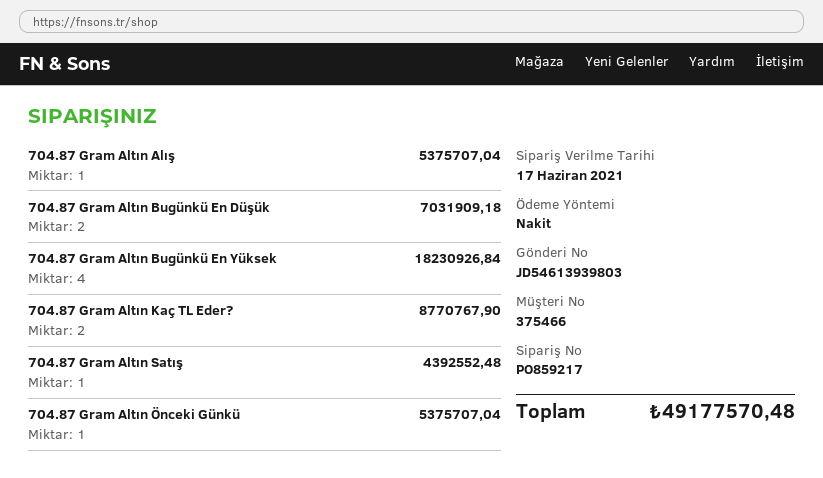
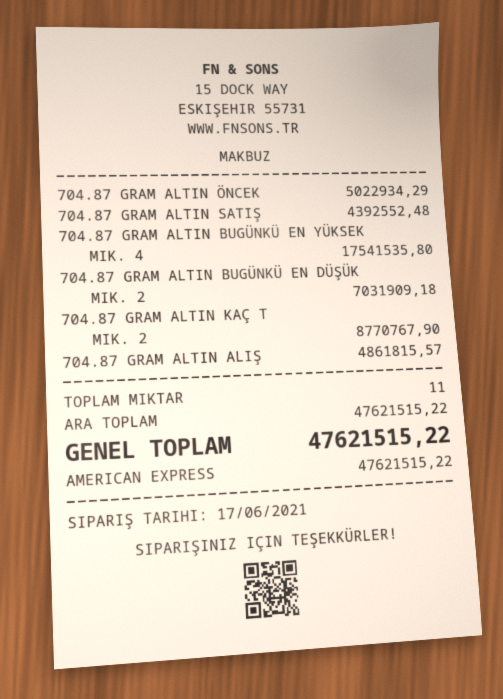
payment method: cash -> American Express
704.87 Gram Altın Alış: 1 for 5375707.04 -> 1 for 4861815.57
704.87 Gram Altın Bugünkü En Yüksek: 4 for 18230926.84 -> 4 for 17541535.80
704.87 Gram Altın Önceki Günkü: 1 for 5375707.04 -> 1 for 5022934.29
total: 49177570.48 -> 47621515.22

